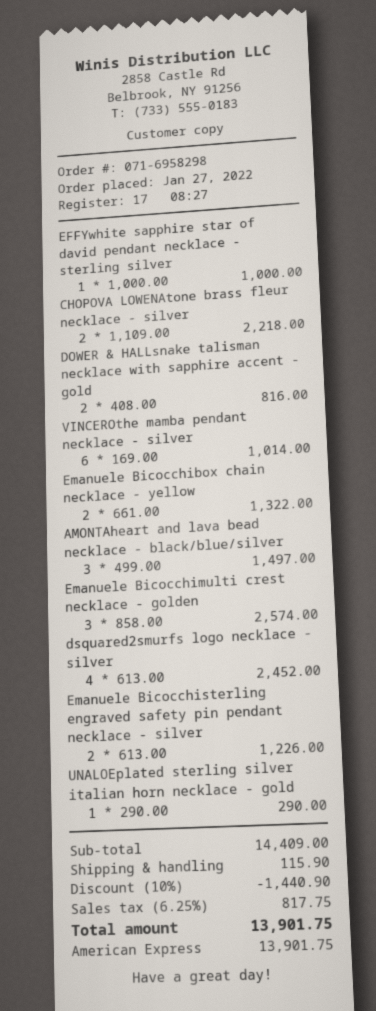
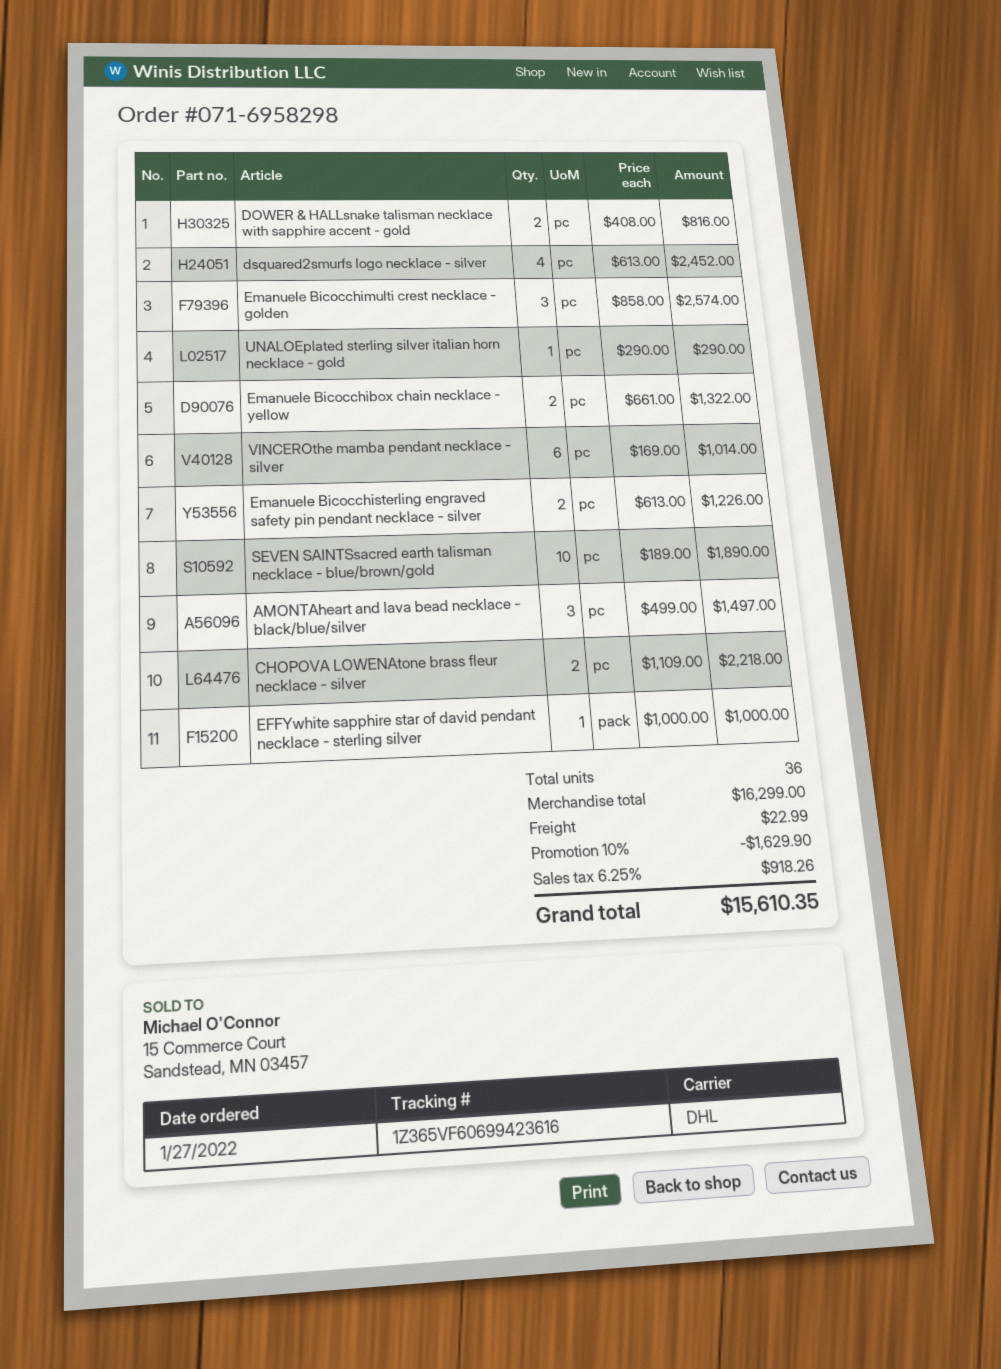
SEVEN SAINTSsacred earth talisman necklace - blue/brown/gold: none -> 10 x 189.00 = 1890.00
subtotal: 14409.00 -> 16299.00
discount: 10% = 1440.90 -> 10% = 1629.90
shipping: 115.90 -> 22.99
tax: 6.25% = 817.75 -> 6.25% = 918.26
total: 13901.75 -> 15610.35

